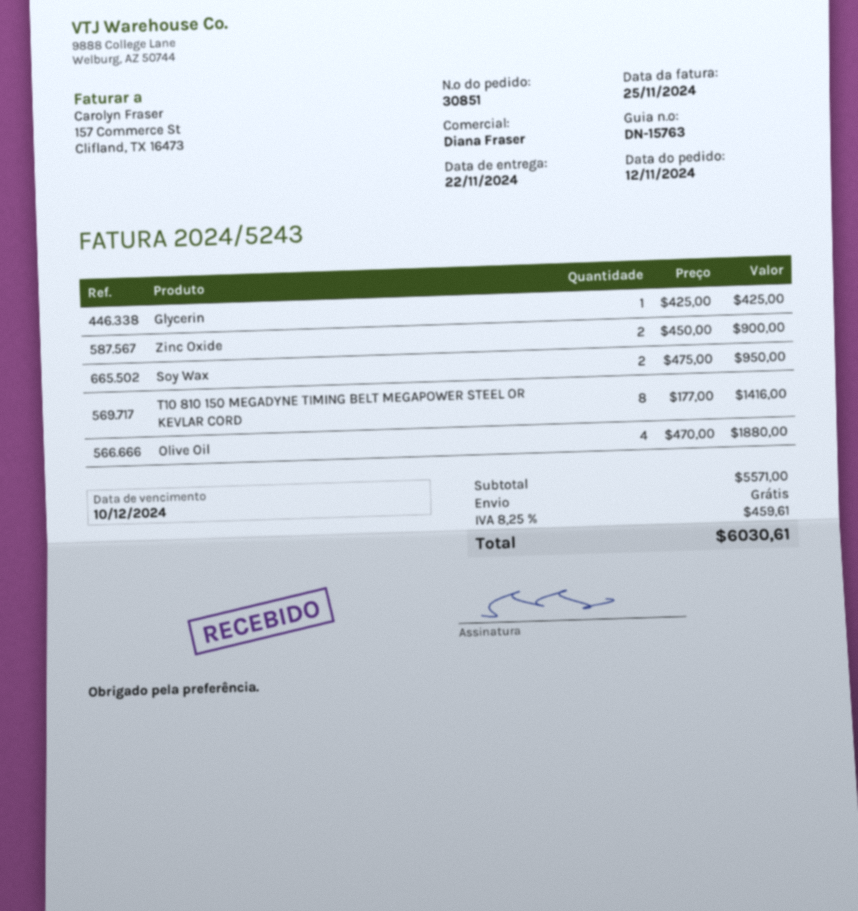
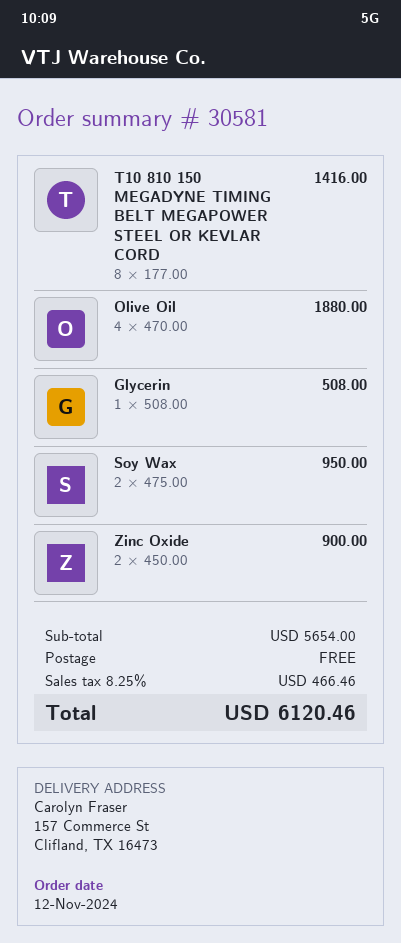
order number: 30851 -> 30581
Glycerin: 1 x 425.00 = 425.00 -> 1 x 508.00 = 508.00
subtotal: 5571.00 -> 5654.00
tax: 8.25% = 459.61 -> 8.25% = 466.46
total: 6030.61 -> 6120.46

